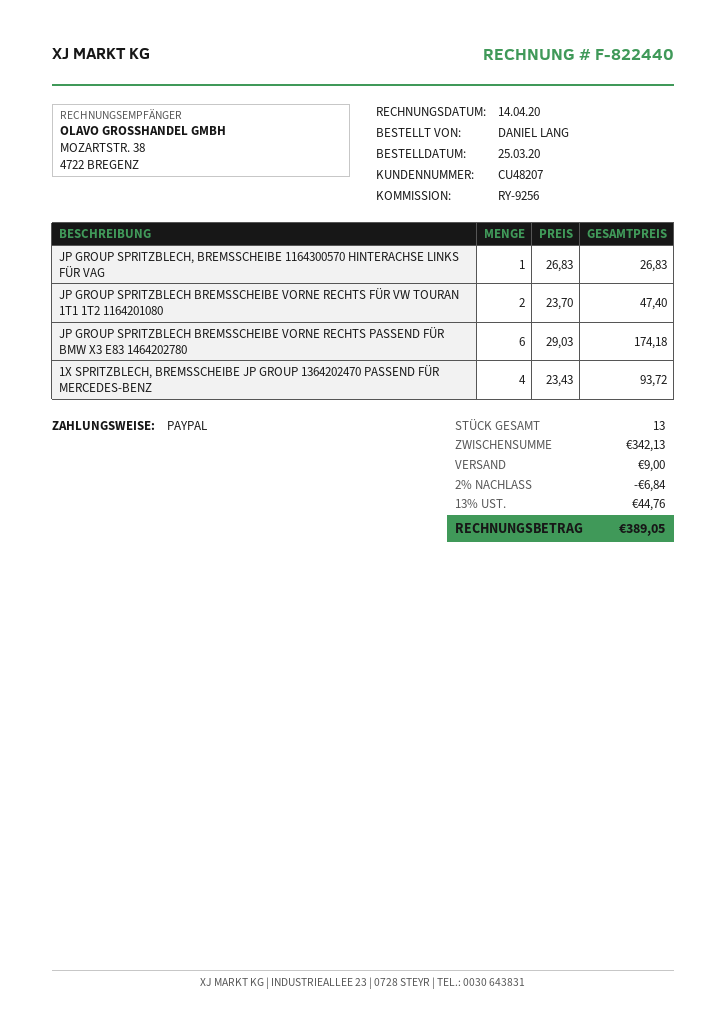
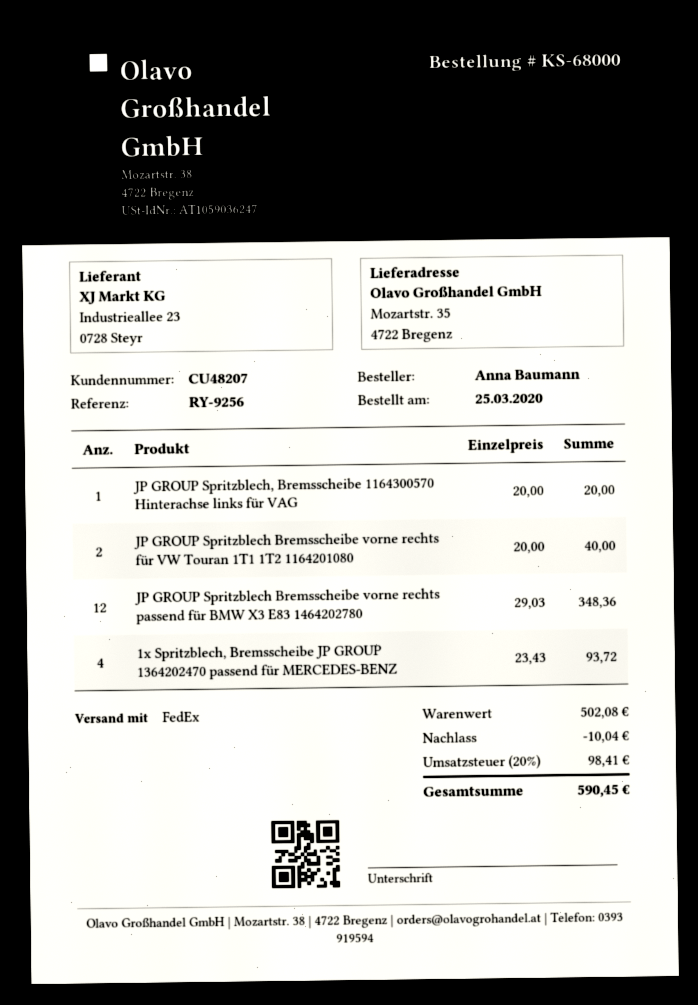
ordered by: DANIEL LANG -> Anna Baumann
JP GROUP SPRITZBLECH, BREMSSCHEIBE 1164300570 HINTERACHSE LINKS FÜR VAG: 1 x 26.83 = 26.83 -> 1 x 20.00 = 20.00
JP GROUP SPRITZBLECH BREMSSCHEIBE VORNE RECHTS FÜR VW TOURAN 1T1 1T2 1164201080: 2 x 23.70 = 47.40 -> 2 x 20.00 = 40.00
JP GROUP SPRITZBLECH BREMSSCHEIBE VORNE RECHTS PASSEND FÜR BMW X3 E83 1464202780: 6 x 29.03 = 174.18 -> 12 x 29.03 = 348.36
subtotal: 342.13 -> 502.08
discount: 6.84 -> 10.04
shipping: 9.00 -> none
tax: 13% = 44.76 -> 20% = 98.41
total: 389.05 -> 590.45

